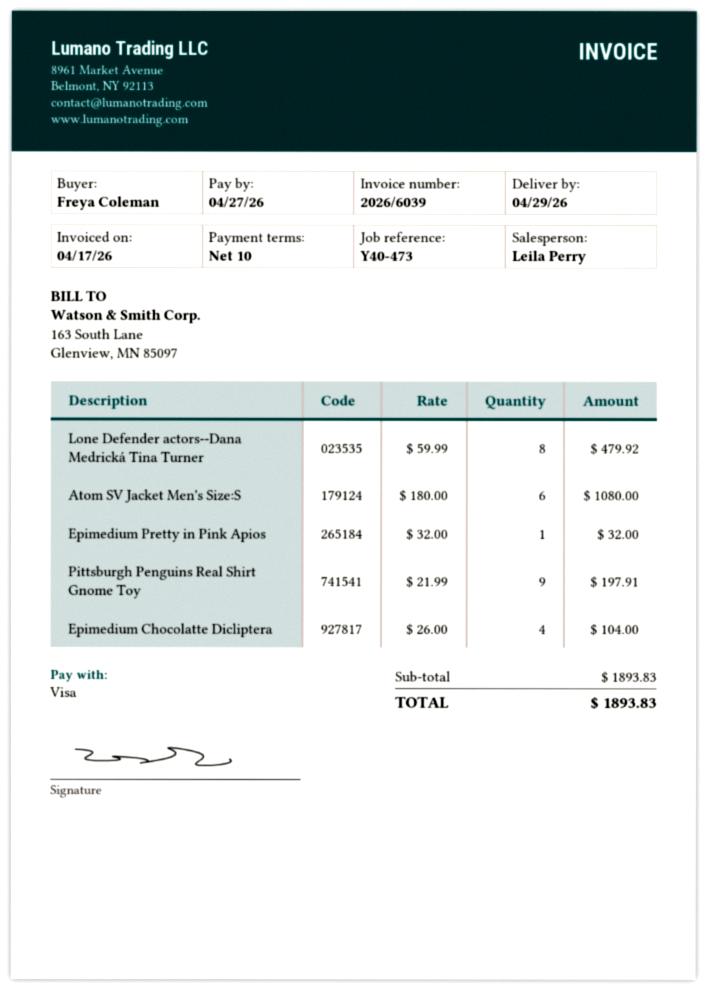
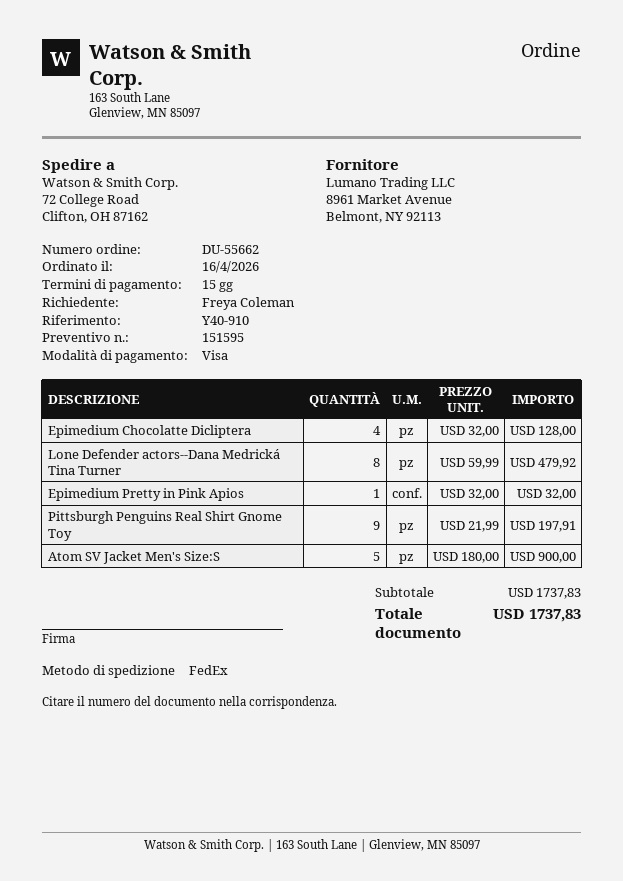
payment terms: 10 days -> 15 days
reference: Y40-473 -> Y40-910
Atom SV Jacket Men's Size:S: 6 x 180.00 = 1080.00 -> 5 x 180.00 = 900.00
Epimedium Chocolatte Dicliptera: 4 x 26.00 = 104.00 -> 4 x 32.00 = 128.00
subtotal: 1893.83 -> 1737.83
total: 1893.83 -> 1737.83

